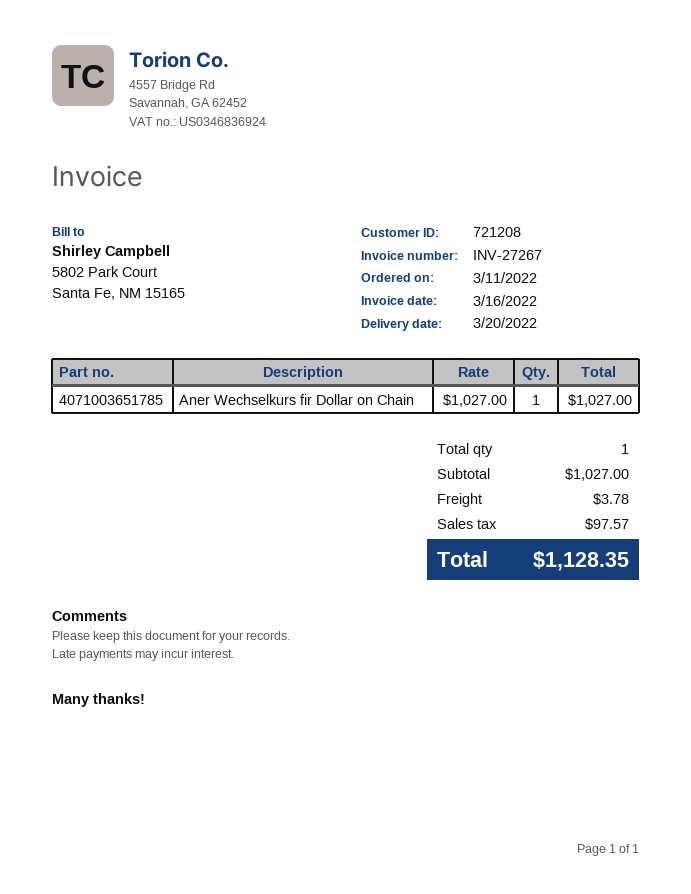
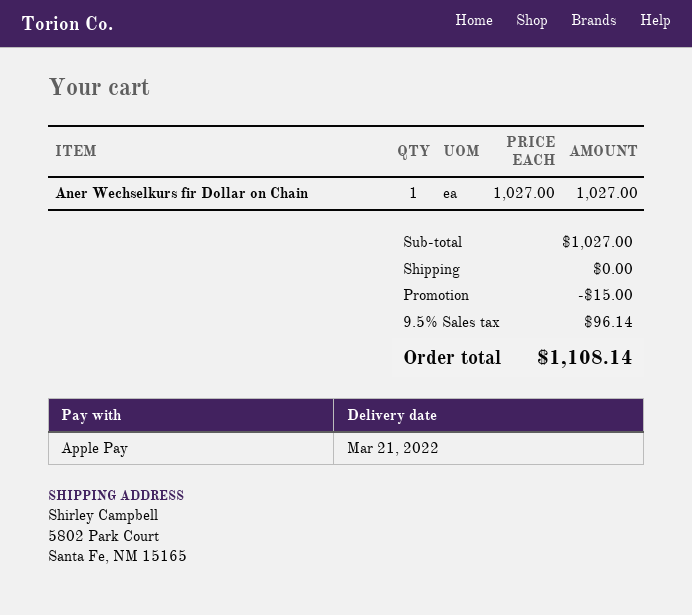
delivery date: 2022-03-20 -> 2022-03-21
discount: none -> 15.00
shipping: 3.78 -> 0.00
tax: 97.57 -> 96.14
total: 1128.35 -> 1108.14

